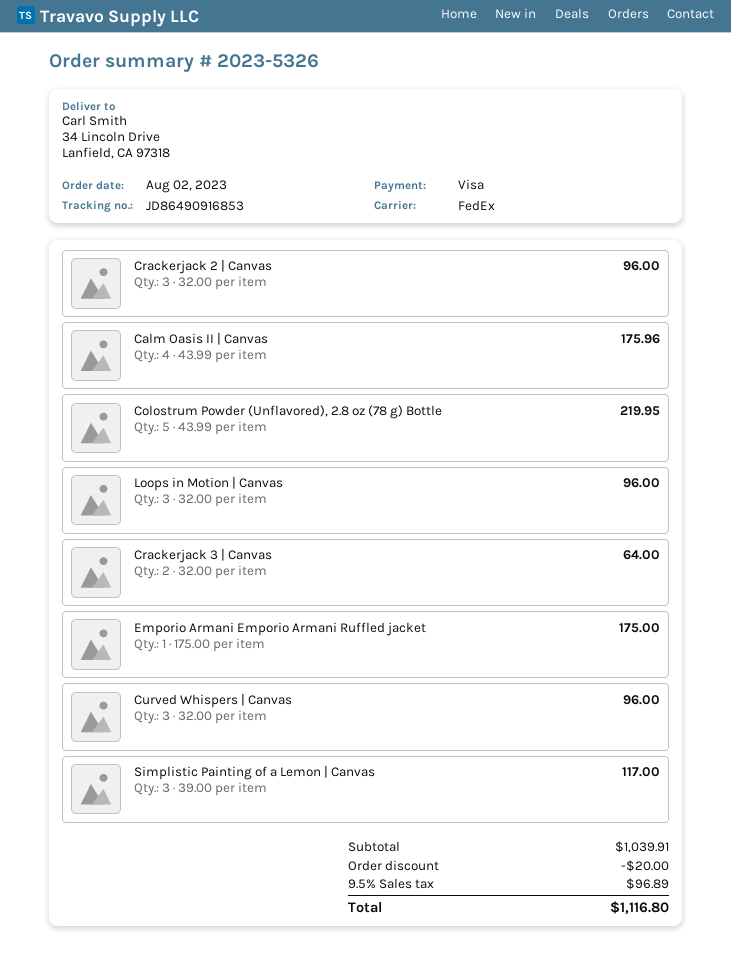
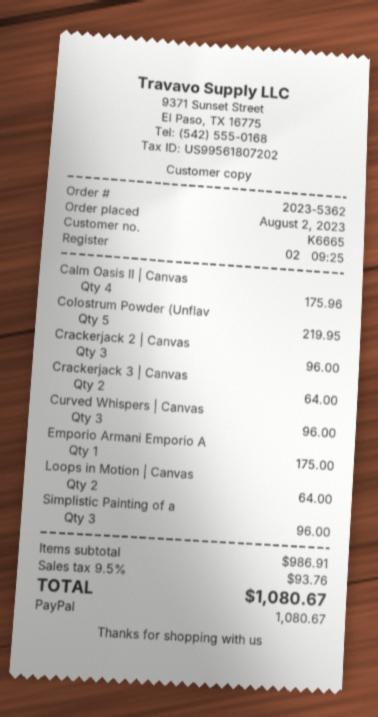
order number: 2023-5326 -> 2023-5362
payment method: Visa -> PayPal
Loops in Motion | Canvas: 3 for 96.00 -> 2 for 64.00
Simplistic Painting of a Lemon | Canvas: 3 for 117.00 -> 3 for 96.00
subtotal: 1039.91 -> 986.91
discount: 20.00 -> none
tax: 9.5% = 96.89 -> 9.5% = 93.76
total: 1116.80 -> 1080.67

